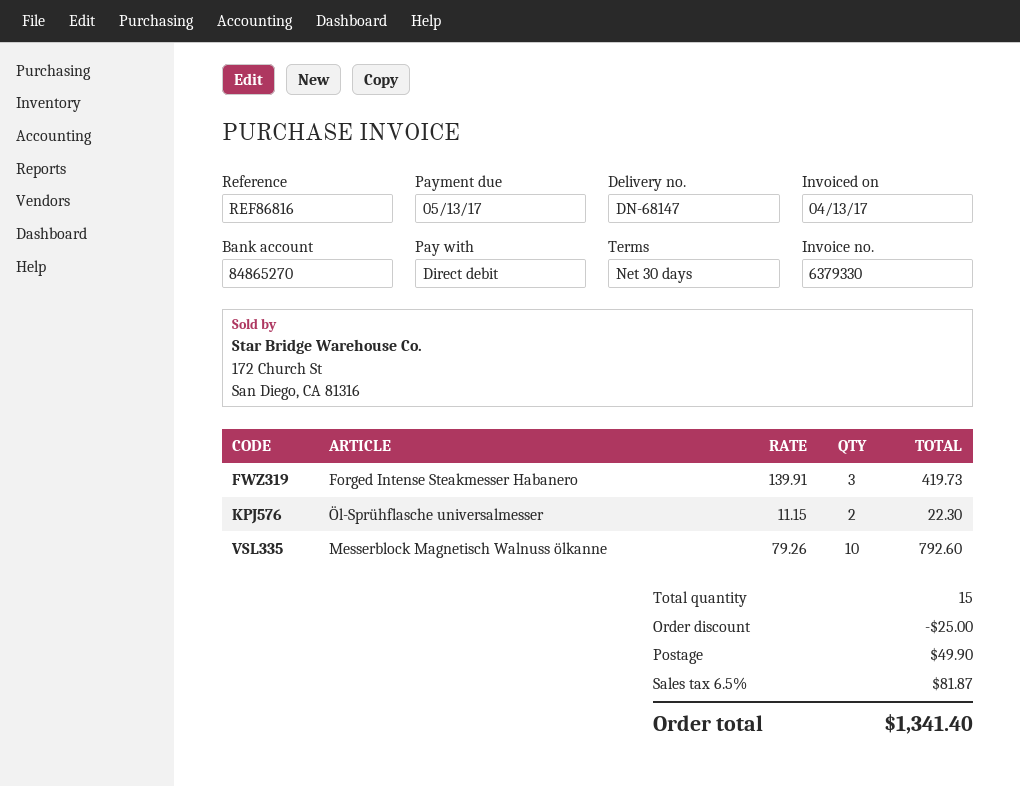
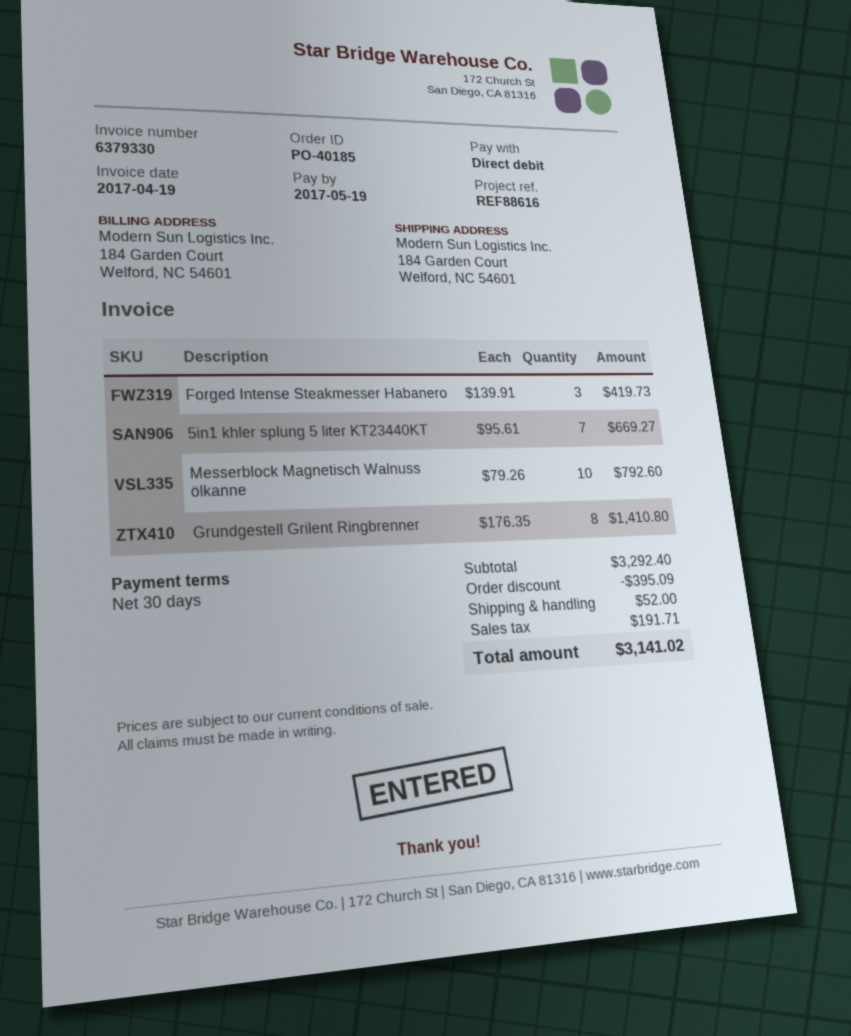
invoice date: 2017-04-13 -> 2017-04-19
due date: 2017-05-13 -> 2017-05-19
reference: REF86816 -> REF88616
Öl-Sprühflasche universalmesser: 2 x 11.15 = 22.30 -> none
5in1 khler splung 5 liter KT23440KT: none -> 7 x 95.61 = 669.27
Grundgestell Grilent Ringbrenner: none -> 8 x 176.35 = 1410.80
discount: 25.00 -> 395.09
shipping: 49.90 -> 52.00
tax: 81.87 -> 191.71
total: 1341.40 -> 3141.02

